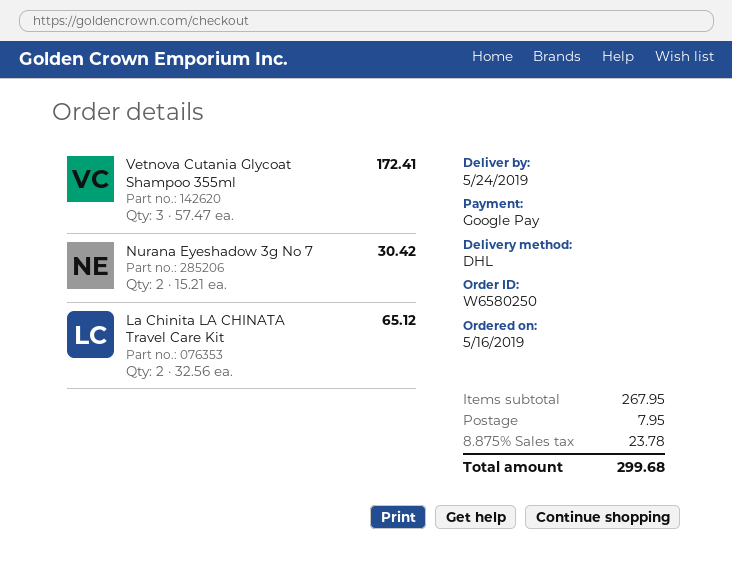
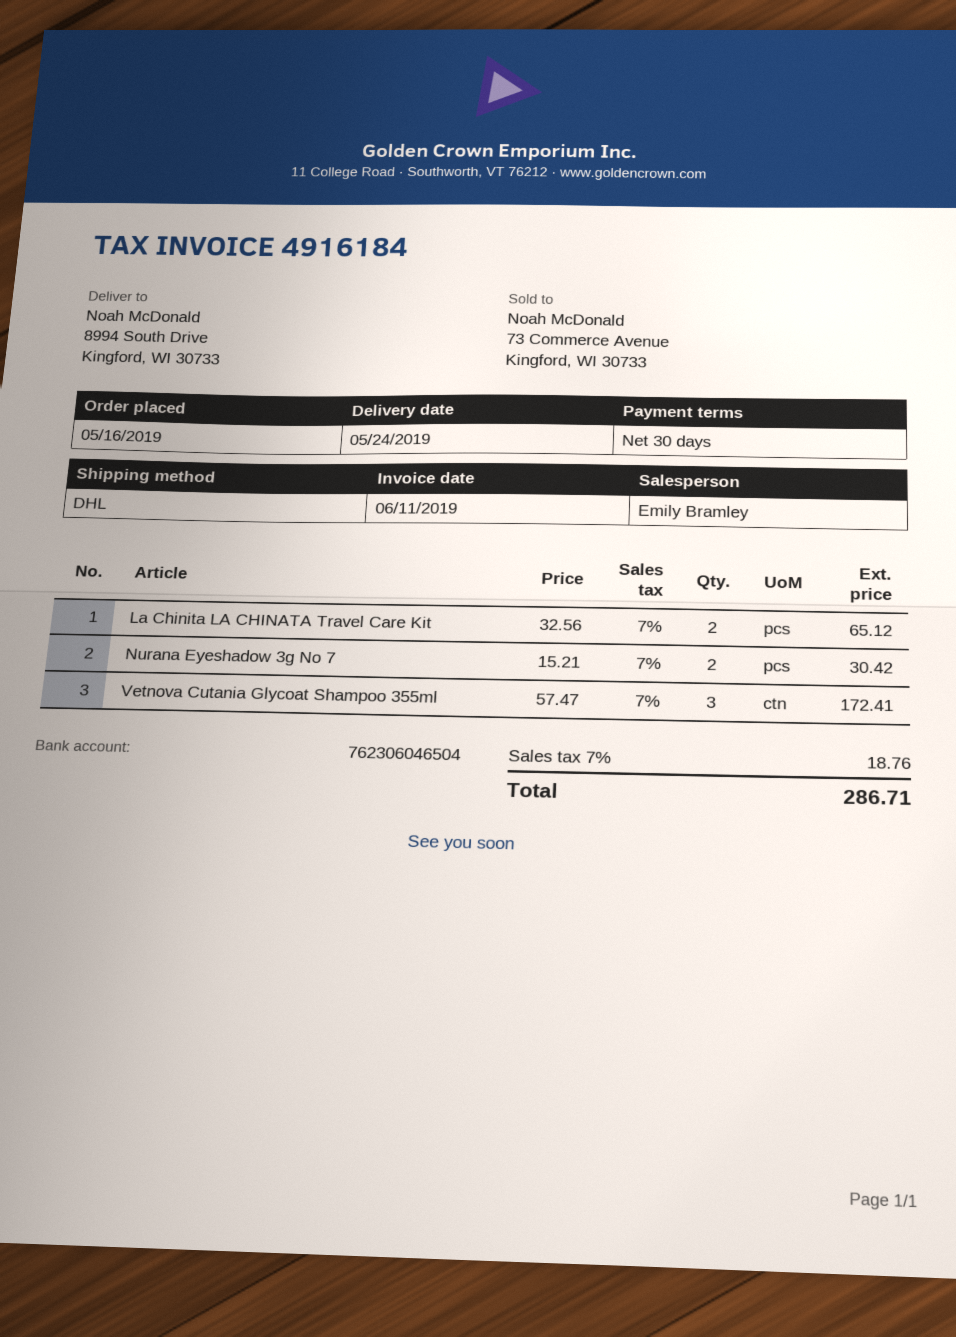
shipping: 7.95 -> none
tax: 8.875% = 23.78 -> 7% = 18.76
total: 299.68 -> 286.71

